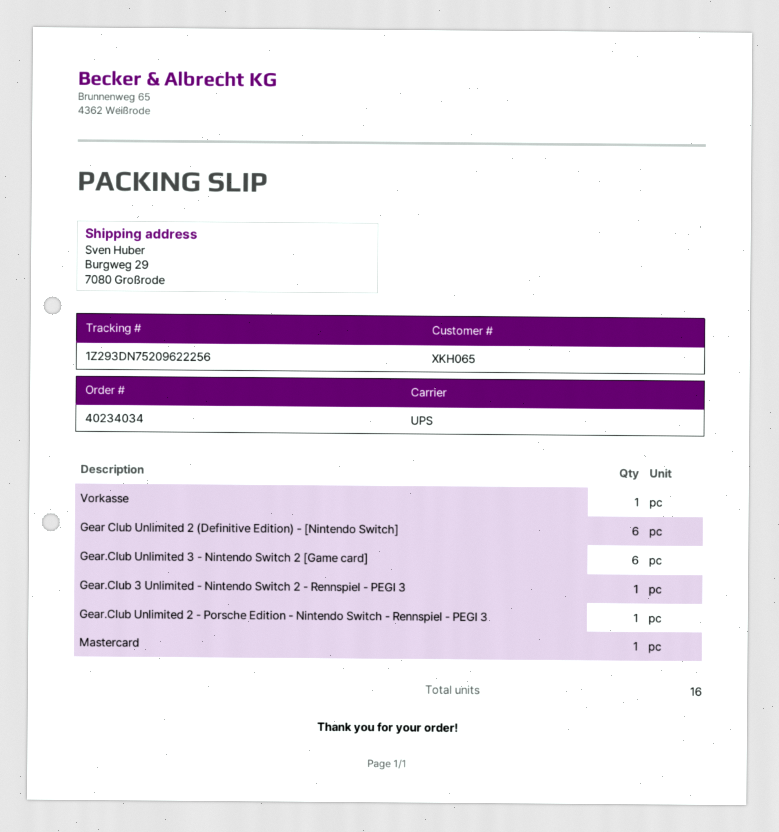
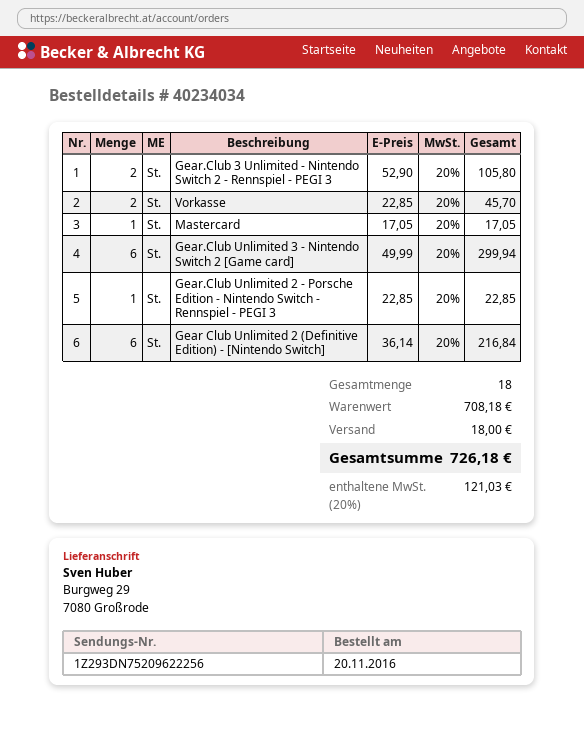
Vorkasse: 1 -> 2
Gear.Club 3 Unlimited - Nintendo Switch 2 - Rennspiel - PEGI 3: 1 -> 2
total quantity: 16 -> 18

